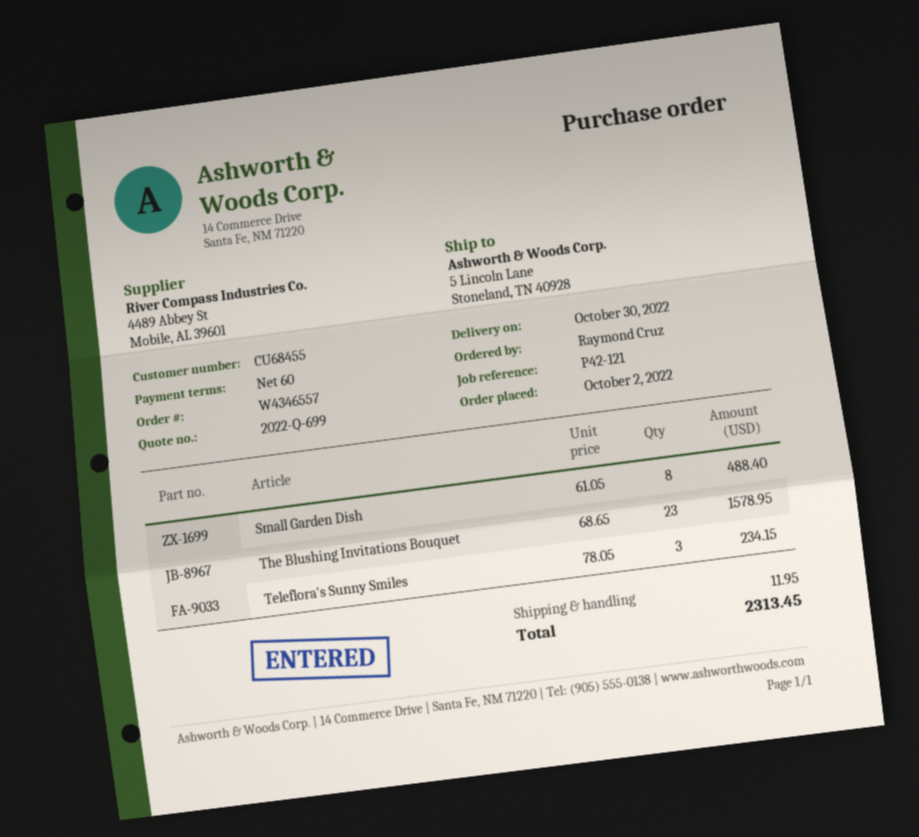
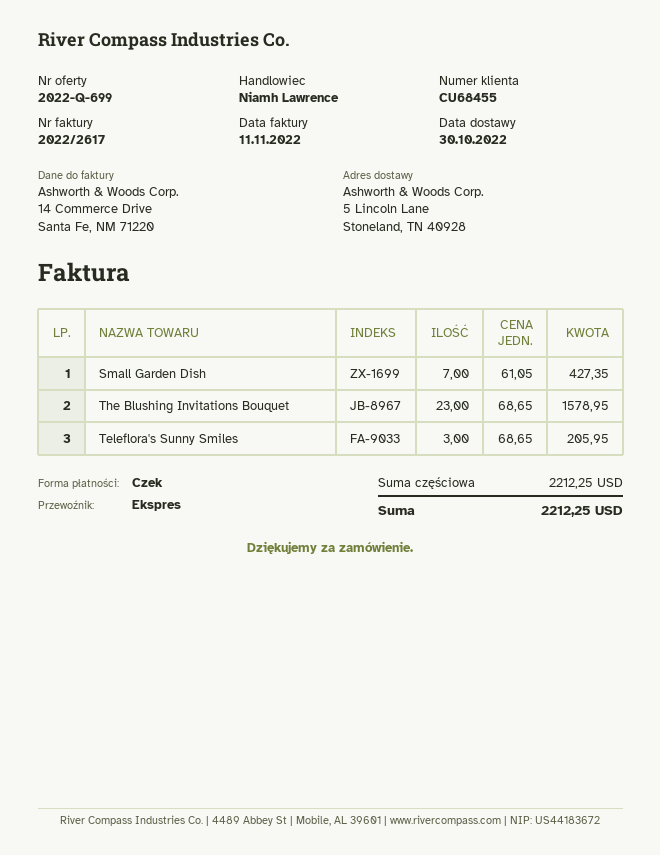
Small Garden Dish: 8 x 61.05 = 488.40 -> 7 x 61.05 = 427.35
Teleflora's Sunny Smiles: 3 x 78.05 = 234.15 -> 3 x 68.65 = 205.95
shipping: 11.95 -> none
total: 2313.45 -> 2212.25

